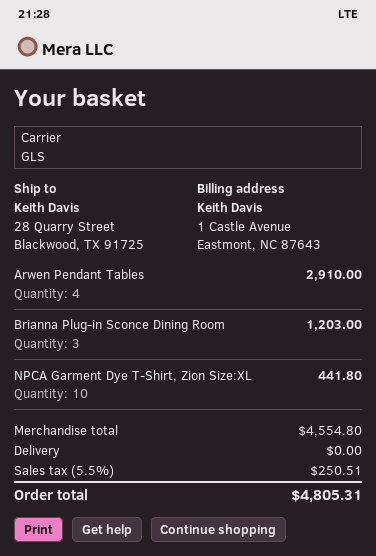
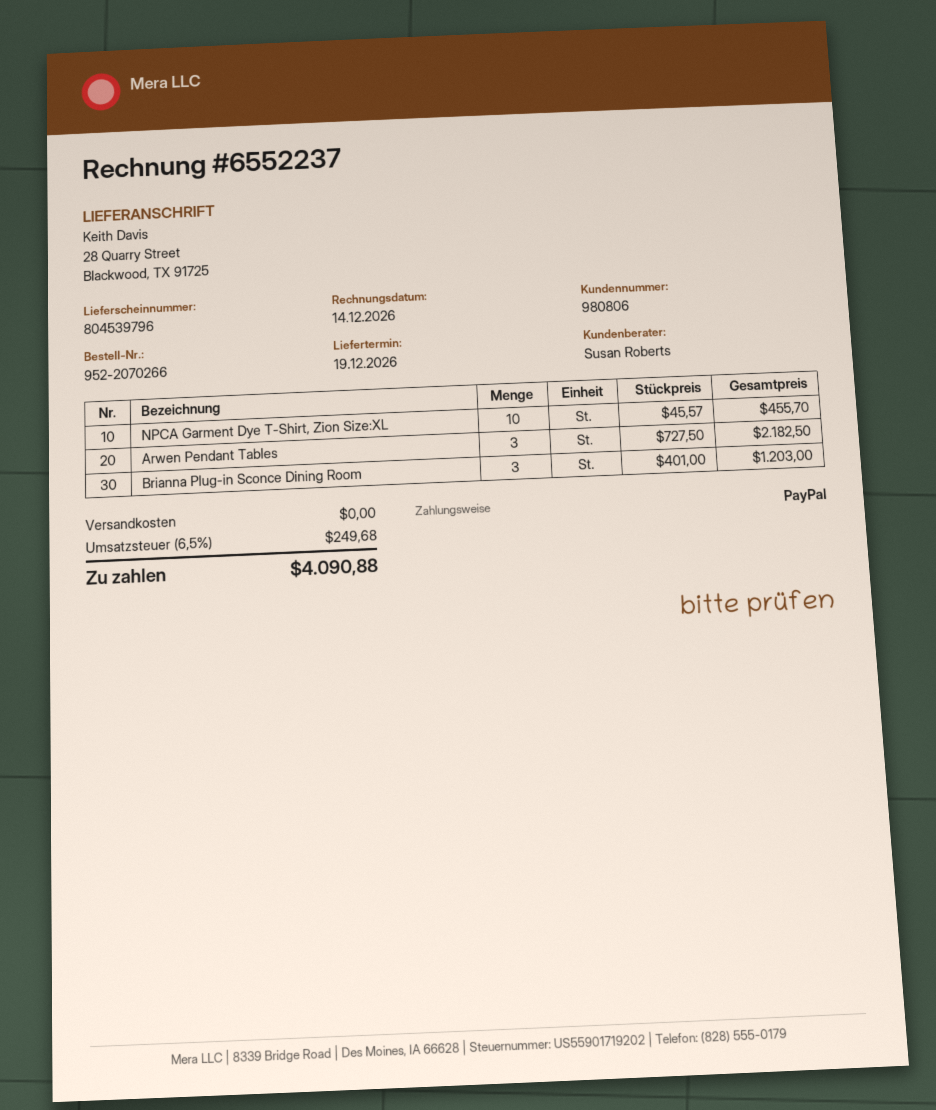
Arwen Pendant Tables: 4 for 2910.00 -> 3 for 2182.50
NPCA Garment Dye T-Shirt, Zion Size:XL: 10 for 441.80 -> 10 for 455.70
tax: 5.5% = 250.51 -> 6.5% = 249.68
total: 4805.31 -> 4090.88

